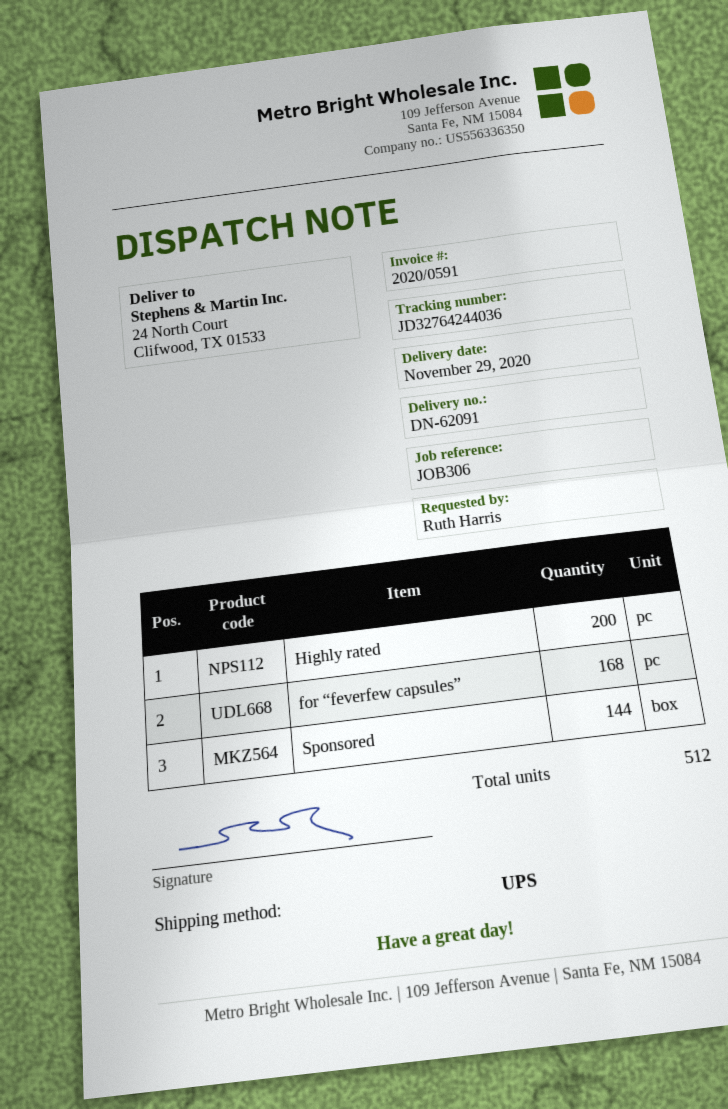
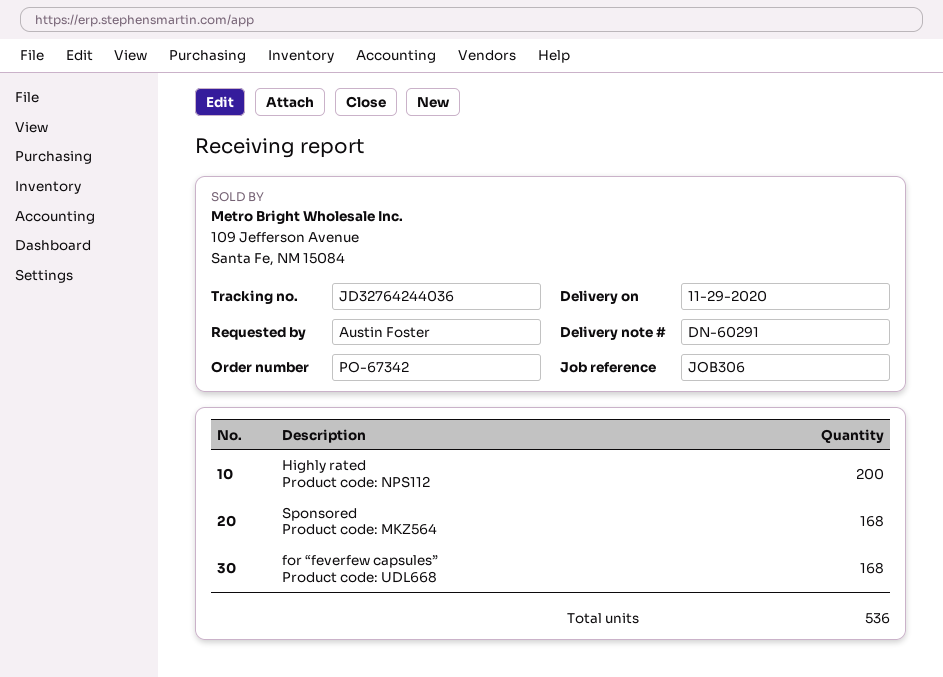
delivery note number: DN-62091 -> DN-60291
ordered by: Ruth Harris -> Austin Foster
Sponsored: 144 -> 168
total quantity: 512 -> 536

